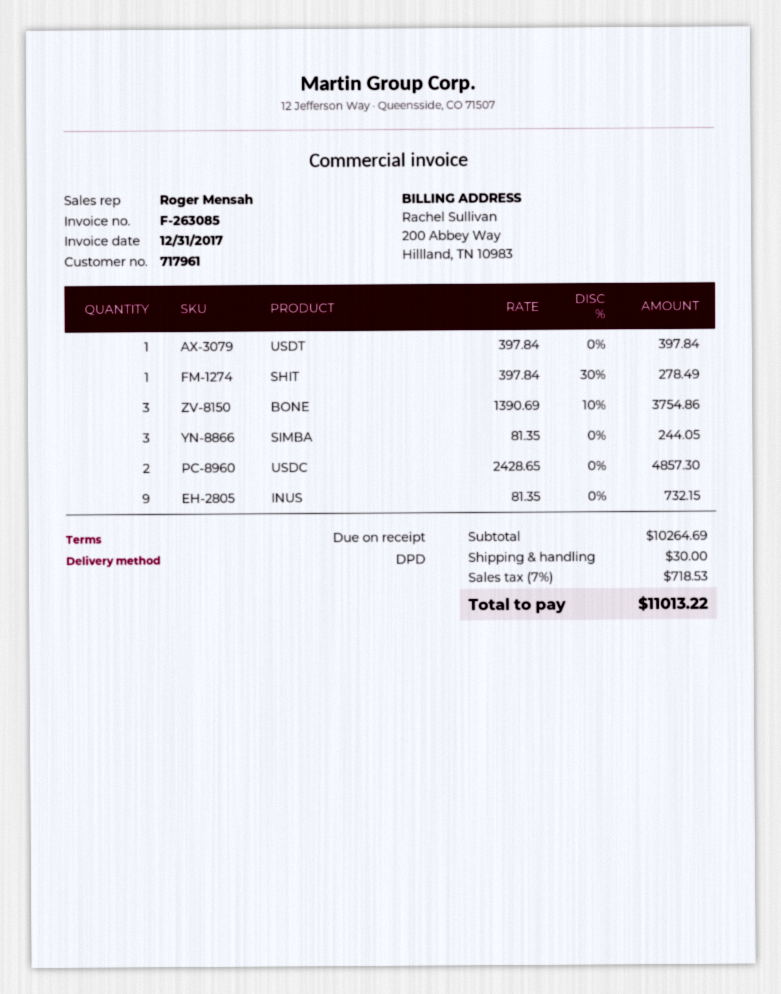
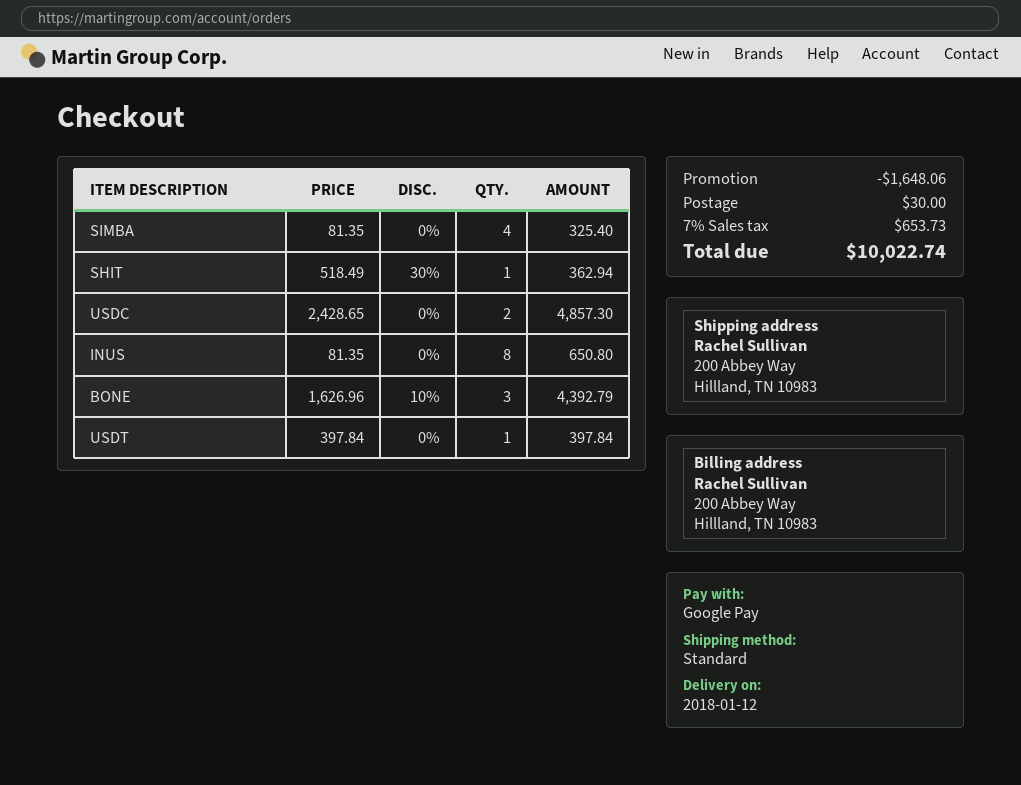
shipping method: DPD -> standard
SHIT: 1 x 397.84 - 30% = 278.49 -> 1 x 518.49 - 30% = 362.94
BONE: 3 x 1390.69 - 10% = 3754.86 -> 3 x 1626.96 - 10% = 4392.79
SIMBA: 3 x 81.35 = 244.05 -> 4 x 81.35 = 325.40
INUS: 9 x 81.35 = 732.15 -> 8 x 81.35 = 650.80
discount: none -> 1648.06
tax: 7% = 718.53 -> 7% = 653.73
total: 11013.22 -> 10022.74

